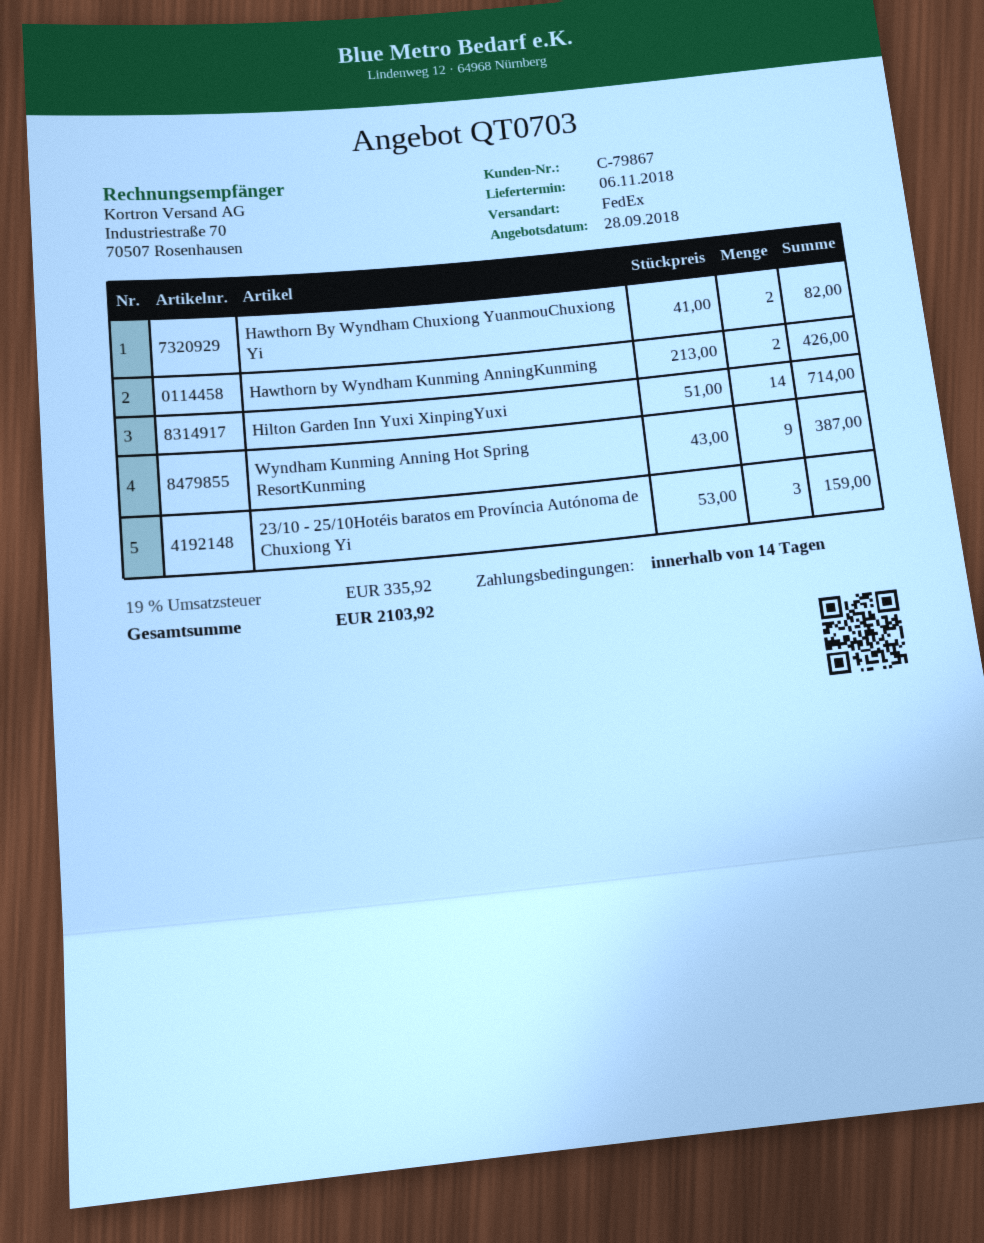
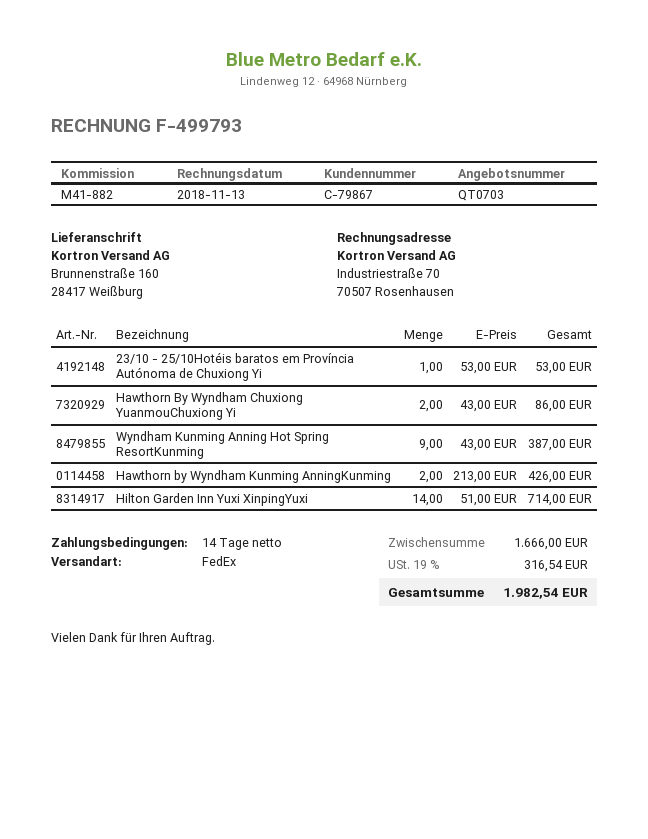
Hawthorn By Wyndham Chuxiong YuanmouChuxiong Yi: 2 x 41.00 = 82.00 -> 2 x 43.00 = 86.00
23/10 - 25/10Hotéis baratos em Província Autónoma de Chuxiong Yi: 3 x 53.00 = 159.00 -> 1 x 53.00 = 53.00
tax: 19% = 335.92 -> 19% = 316.54
total: 2103.92 -> 1982.54

